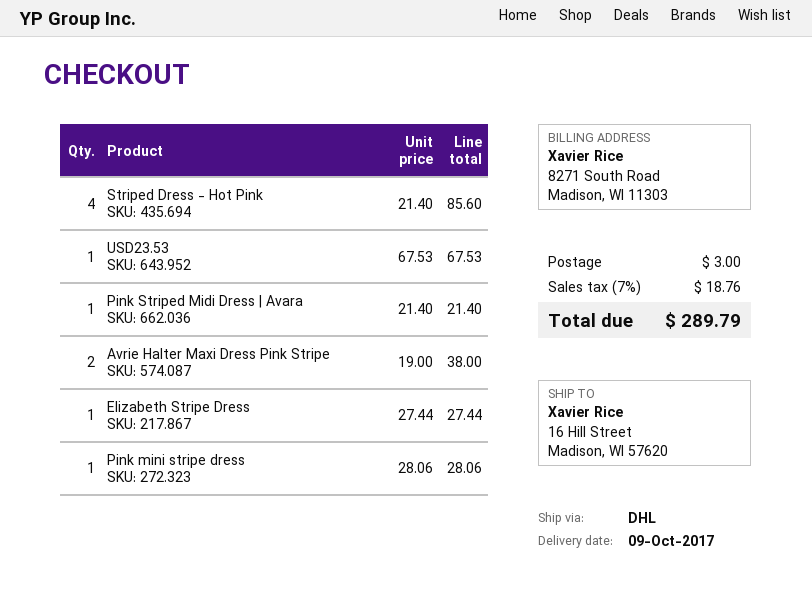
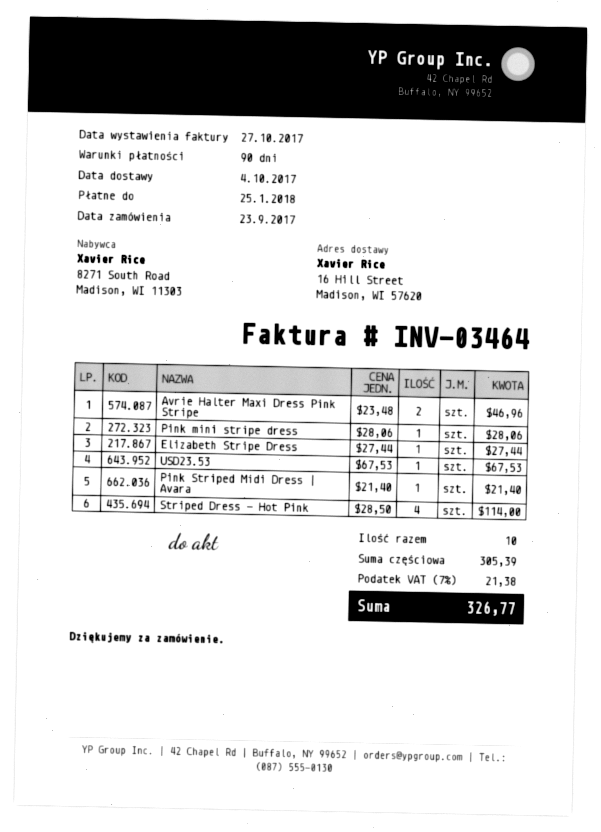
delivery date: 2017-10-09 -> 2017-10-04
Striped Dress - Hot Pink: 4 x 21.40 = 85.60 -> 4 x 28.50 = 114.00
Avrie Halter Maxi Dress Pink Stripe: 2 x 19.00 = 38.00 -> 2 x 23.48 = 46.96
shipping: 3.00 -> none
tax: 7% = 18.76 -> 7% = 21.38
total: 289.79 -> 326.77

